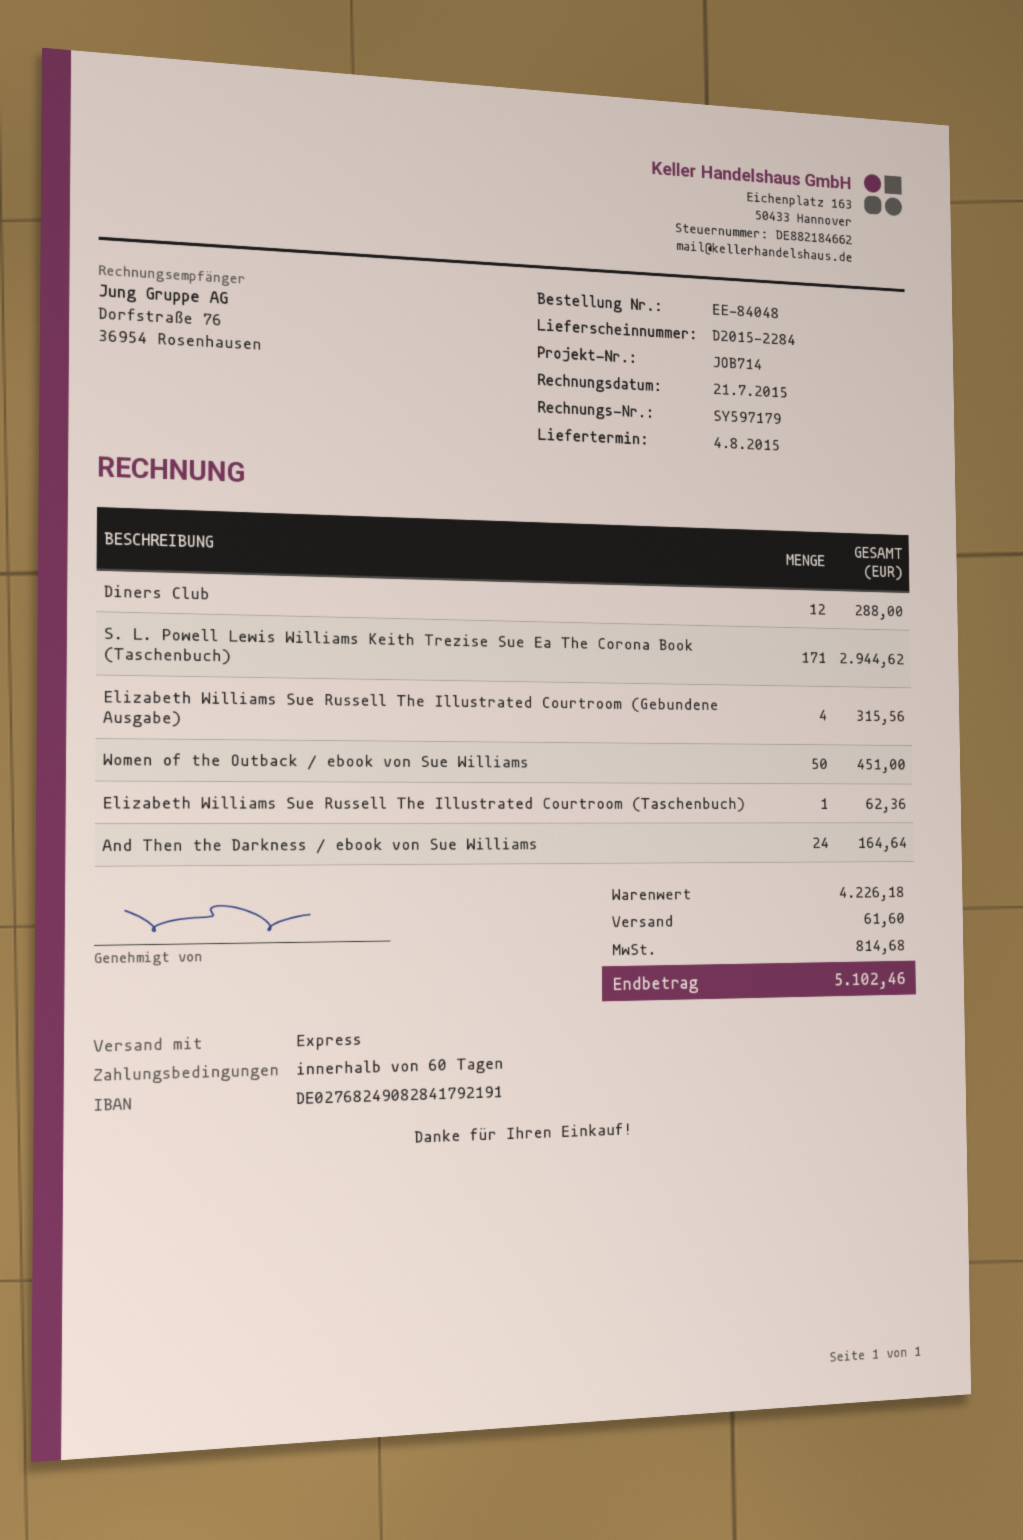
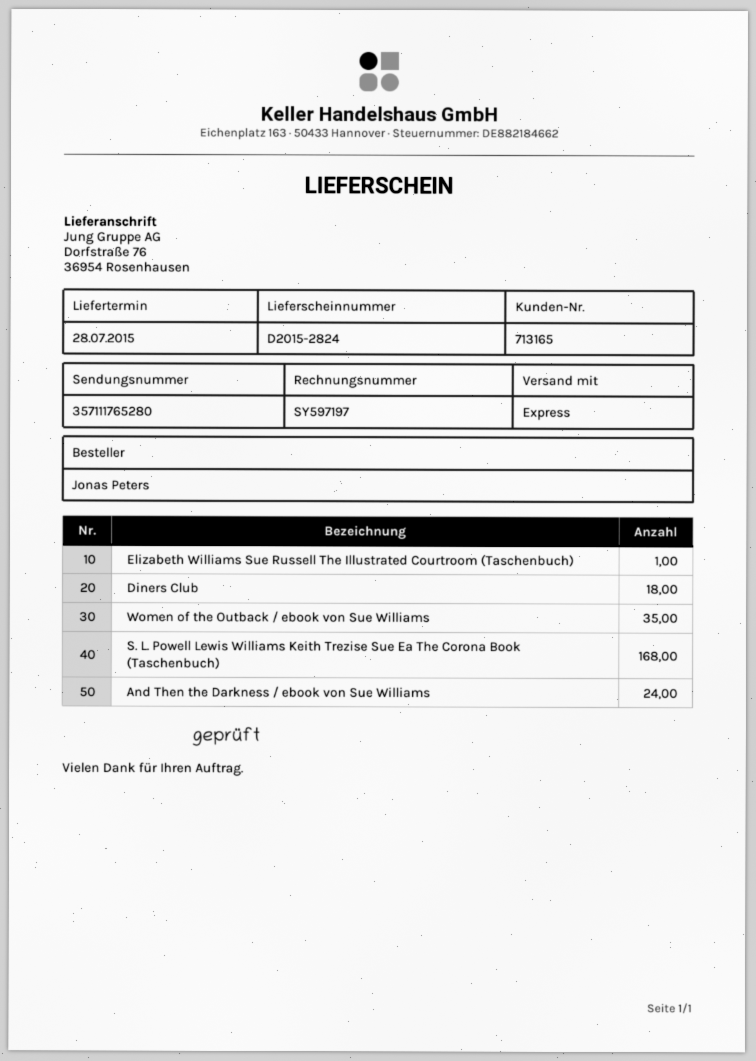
delivery note number: D2015-2284 -> D2015-2824
delivery date: 2015-08-04 -> 2015-07-28
invoice number: SY597179 -> SY597197
Diners Club: 12 -> 18
S. L. Powell Lewis Williams Keith Trezise Sue Ea The Corona Book (Taschenbuch): 171 -> 168
Elizabeth Williams Sue Russell The Illustrated Courtroom (Gebundene Ausgabe): 4 -> none
Women of the Outback / ebook von Sue Williams: 50 -> 35

